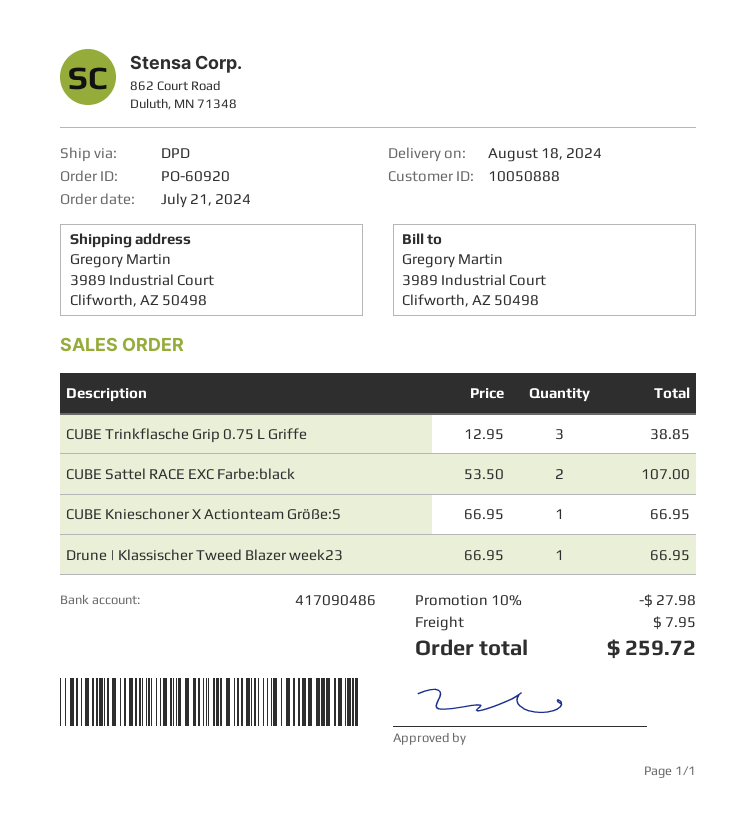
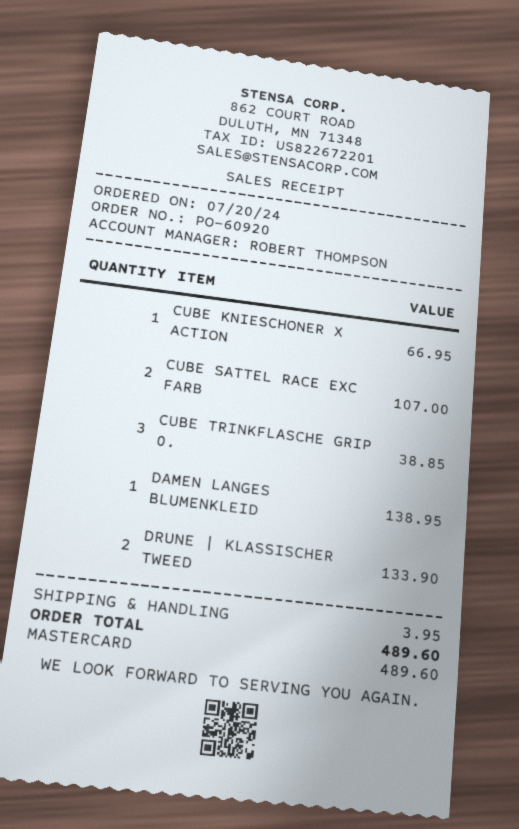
order date: 2024-07-21 -> 2024-07-20
Drune | Klassischer Tweed Blazer week23: 1 for 66.95 -> 2 for 133.90
DAMEN LANGES BLUMENKLEID: none -> 1 for 138.95
discount: 10% = 27.98 -> none
shipping: 7.95 -> 3.95
total: 259.72 -> 489.60

